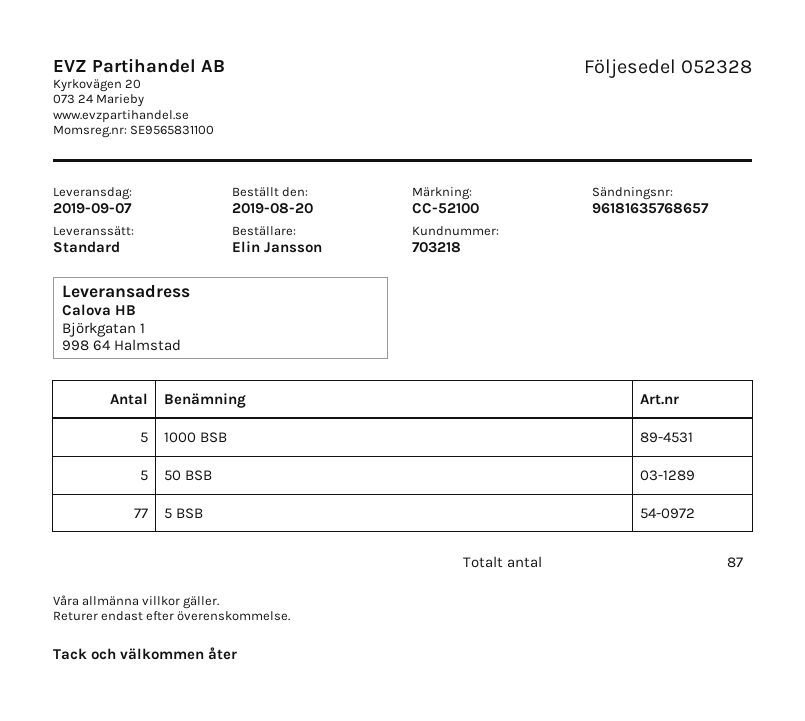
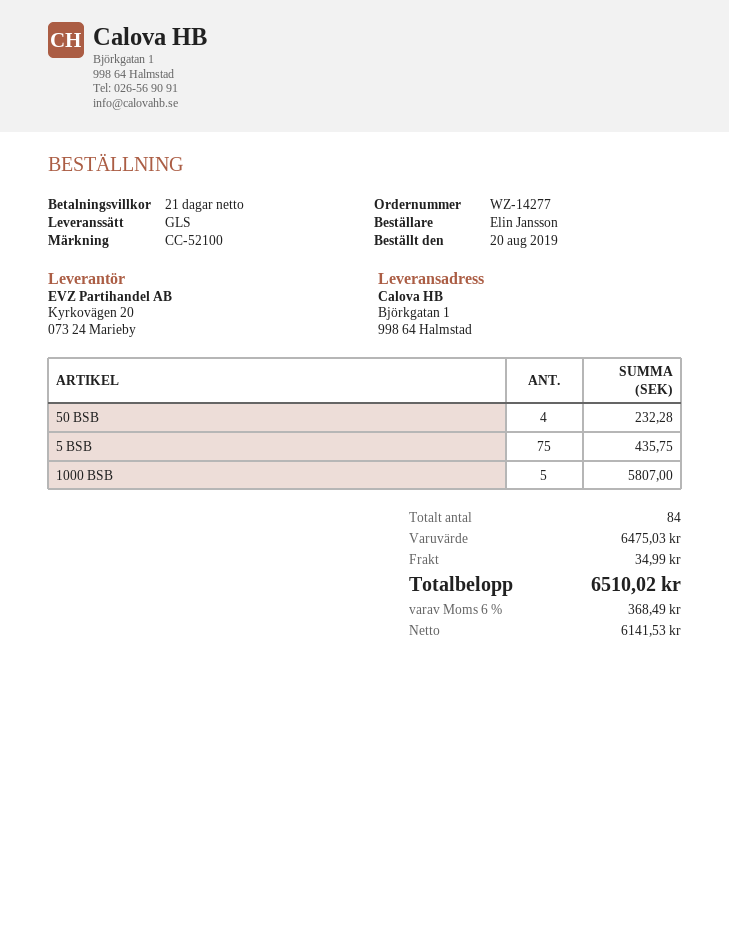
shipping method: standard -> GLS
50 BSB: 5 -> 4
5 BSB: 77 -> 75
total quantity: 87 -> 84

